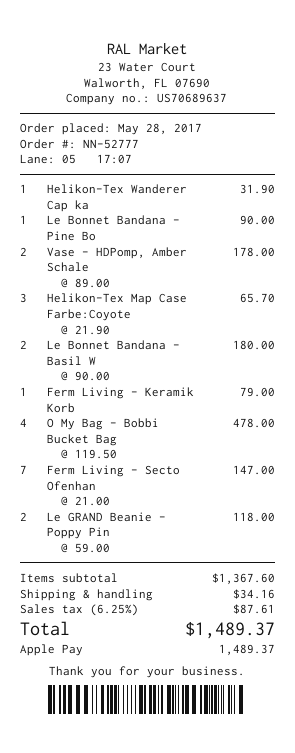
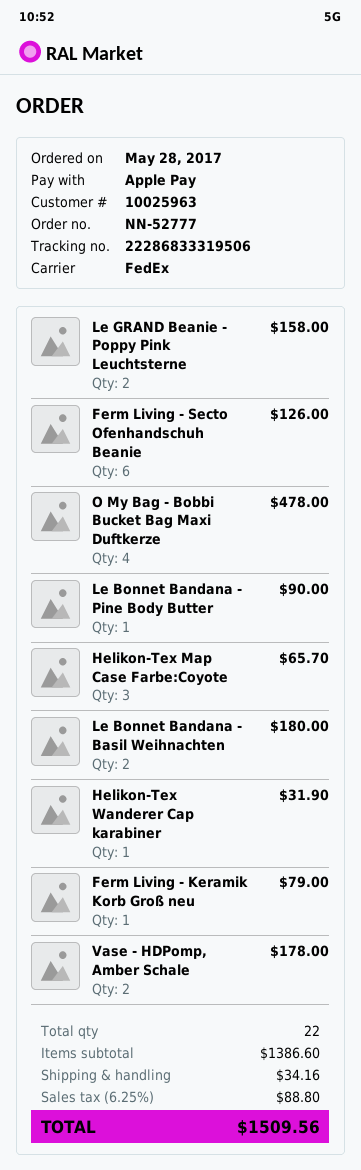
Ferm Living - Secto Ofenhan: 7 for 147.00 -> 6 for 126.00
Le GRAND Beanie - Poppy Pin: 2 for 118.00 -> 2 for 158.00
subtotal: 1367.60 -> 1386.60
tax: 6.25% = 87.61 -> 6.25% = 88.80
total: 1489.37 -> 1509.56

